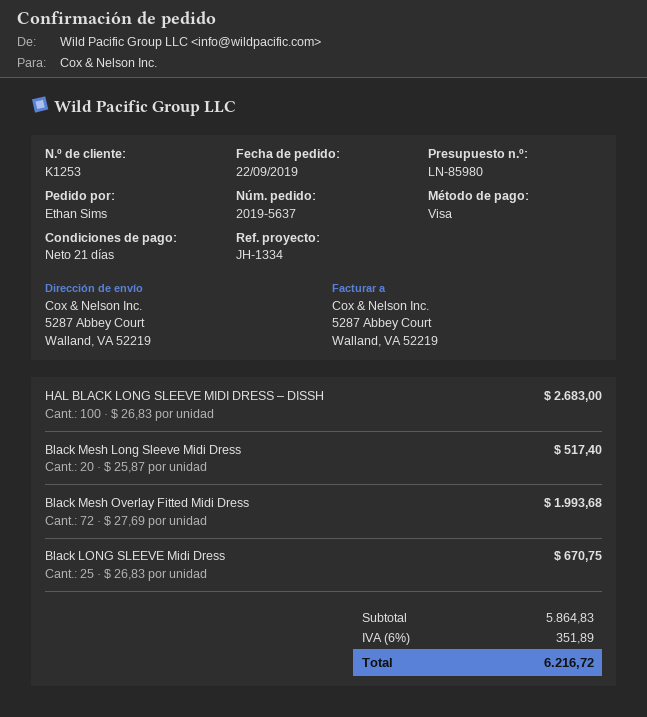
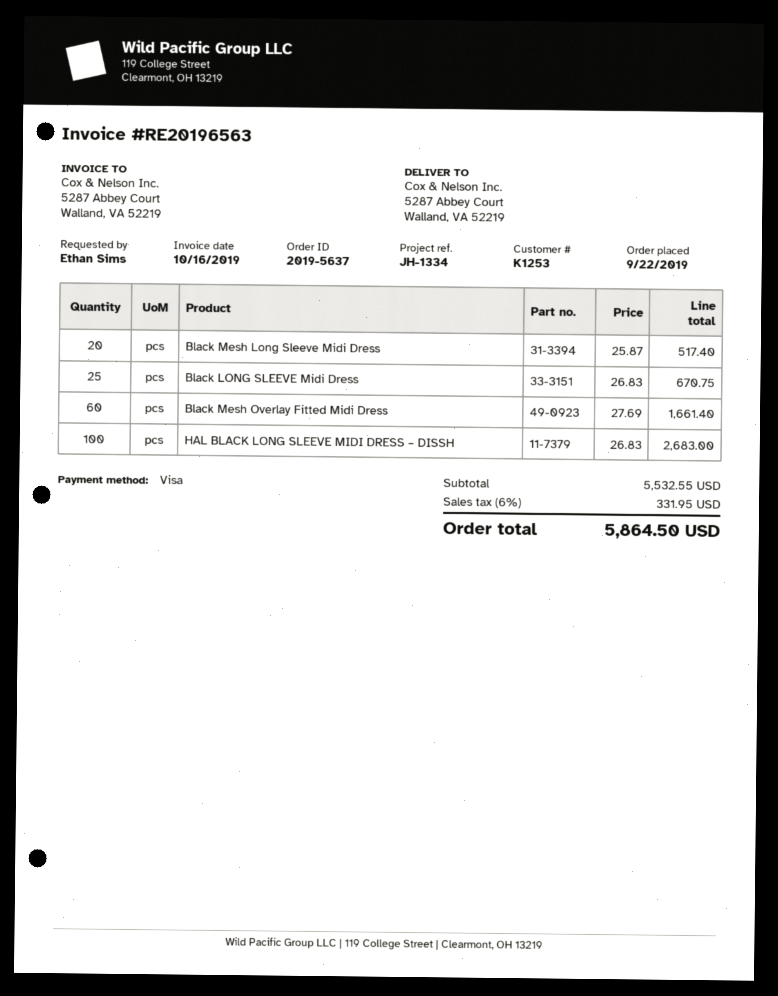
Black Mesh Overlay Fitted Midi Dress: 72 x 27.69 = 1993.68 -> 60 x 27.69 = 1661.40
subtotal: 5864.83 -> 5532.55
tax: 6% = 351.89 -> 6% = 331.95
total: 6216.72 -> 5864.50

